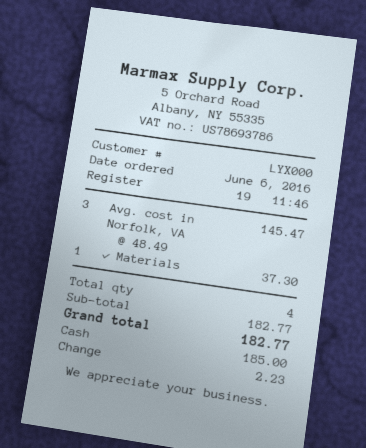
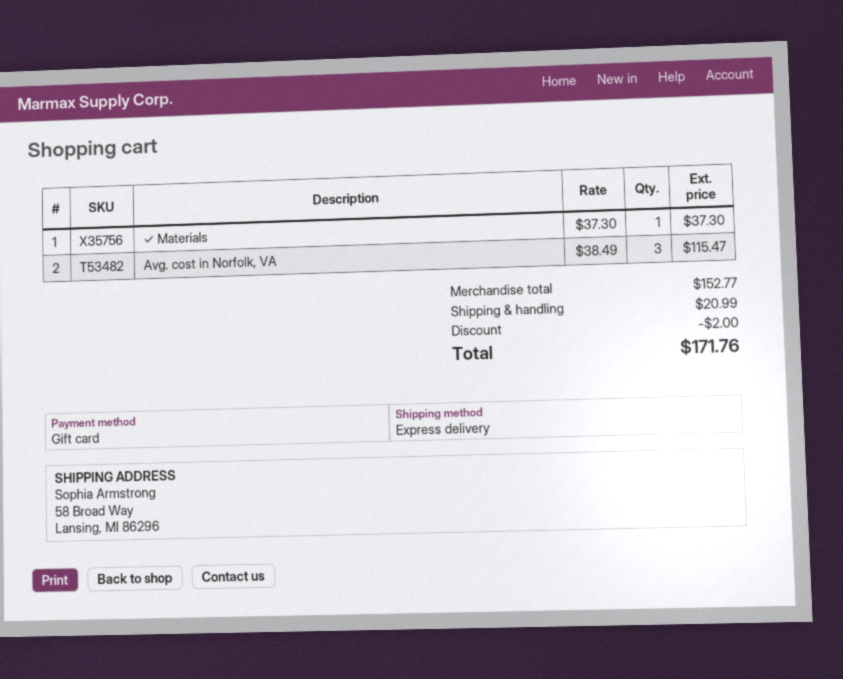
payment method: cash -> gift card
Avg. cost in Norfolk, VA: 3 x 48.49 = 145.47 -> 3 x 38.49 = 115.47
subtotal: 182.77 -> 152.77
discount: none -> 2.00
shipping: none -> 20.99
total: 182.77 -> 171.76

